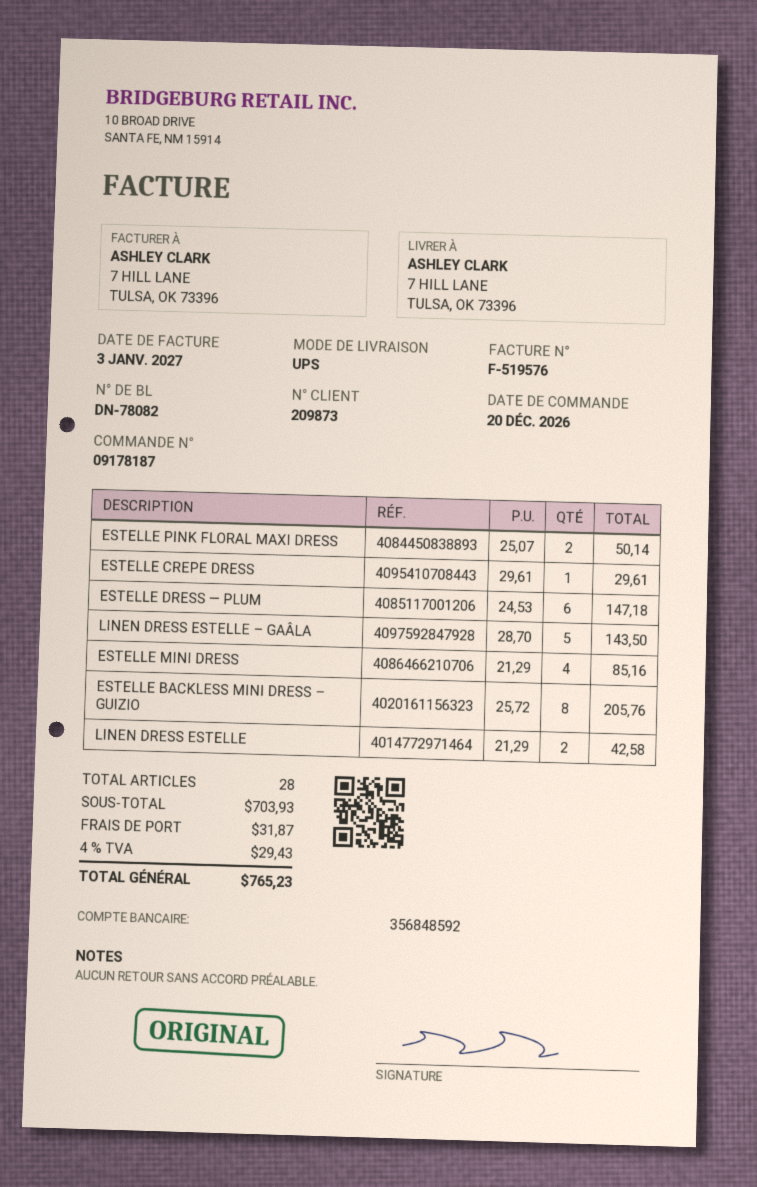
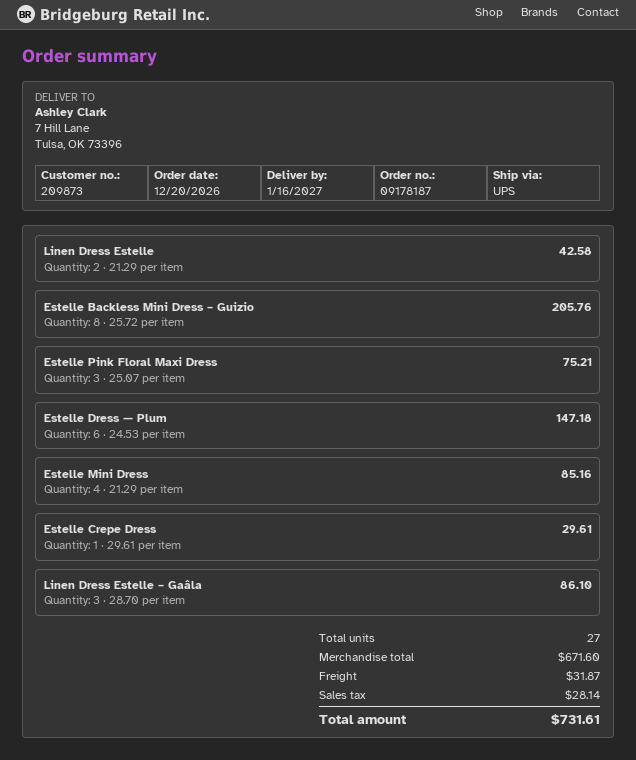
ESTELLE PINK FLORAL MAXI DRESS: 2 x 25.07 = 50.14 -> 3 x 25.07 = 75.21
LINEN DRESS ESTELLE – GAÂLA: 5 x 28.70 = 143.50 -> 3 x 28.70 = 86.10
total quantity: 28 -> 27
subtotal: 703.93 -> 671.60
tax: 29.43 -> 28.14
total: 765.23 -> 731.61

